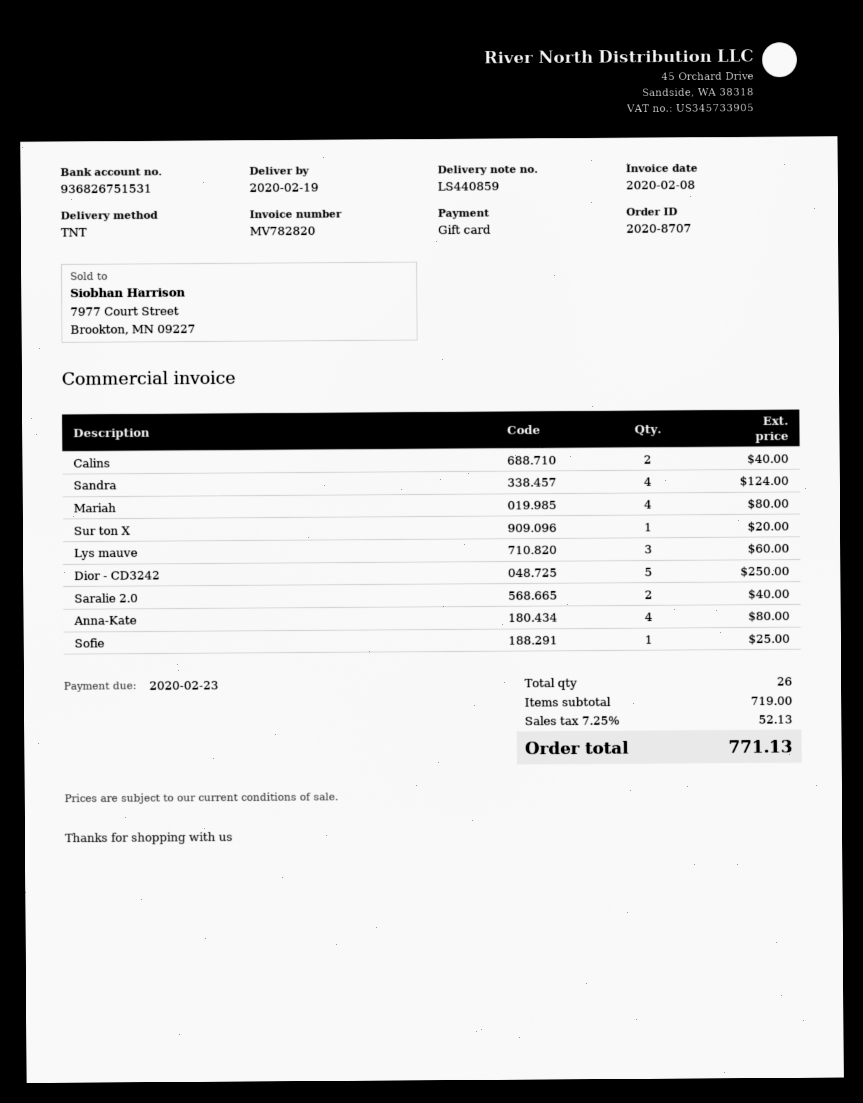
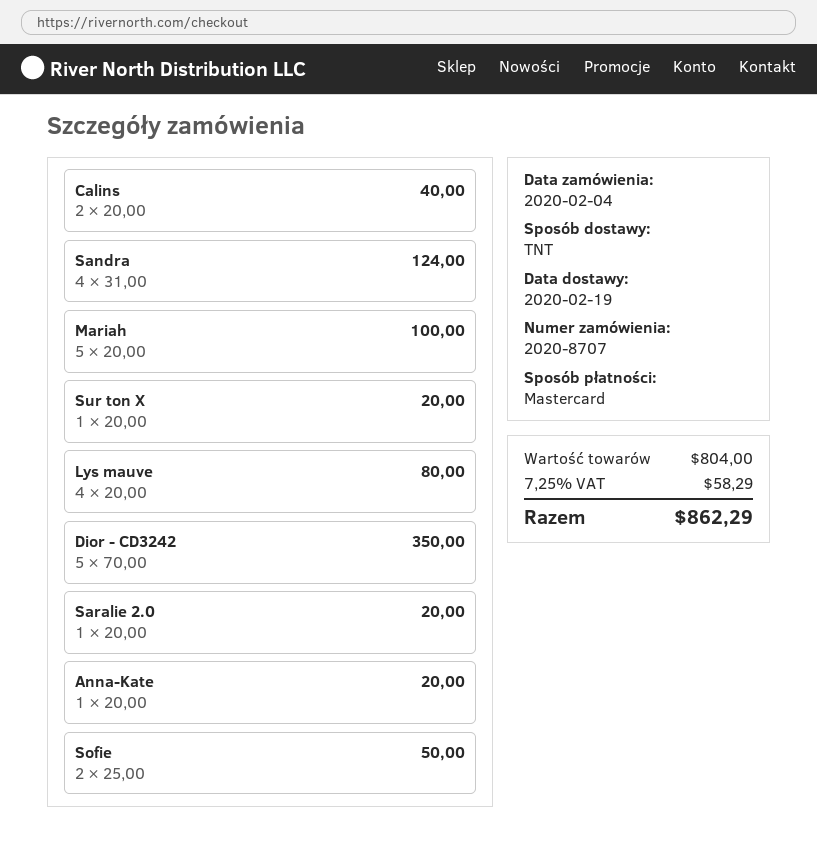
payment method: gift card -> Mastercard
Mariah: 4 for 80.00 -> 5 for 100.00
Lys mauve: 3 for 60.00 -> 4 for 80.00
Dior - CD3242: 5 for 250.00 -> 5 for 350.00
Saralie 2.0: 2 for 40.00 -> 1 for 20.00
Anna-Kate: 4 for 80.00 -> 1 for 20.00
Sofie: 1 for 25.00 -> 2 for 50.00
subtotal: 719.00 -> 804.00
tax: 7.25% = 52.13 -> 7.25% = 58.29
total: 771.13 -> 862.29

